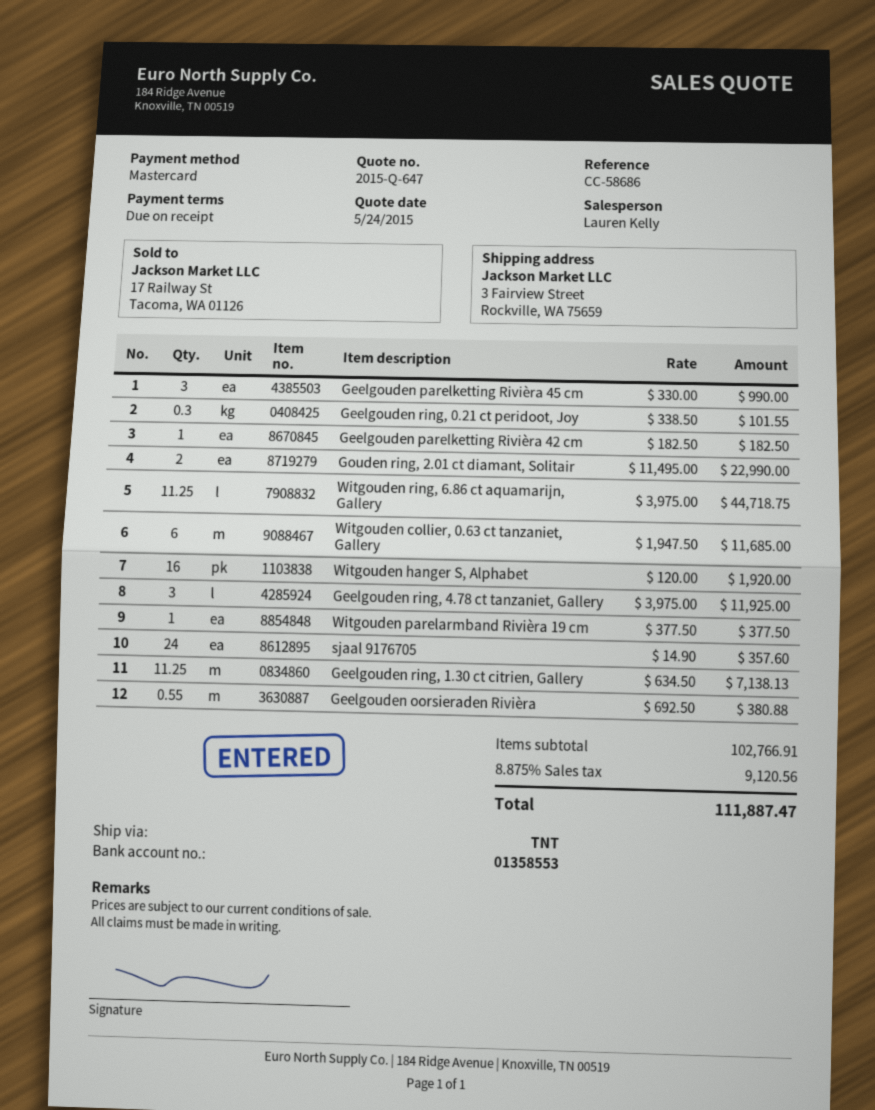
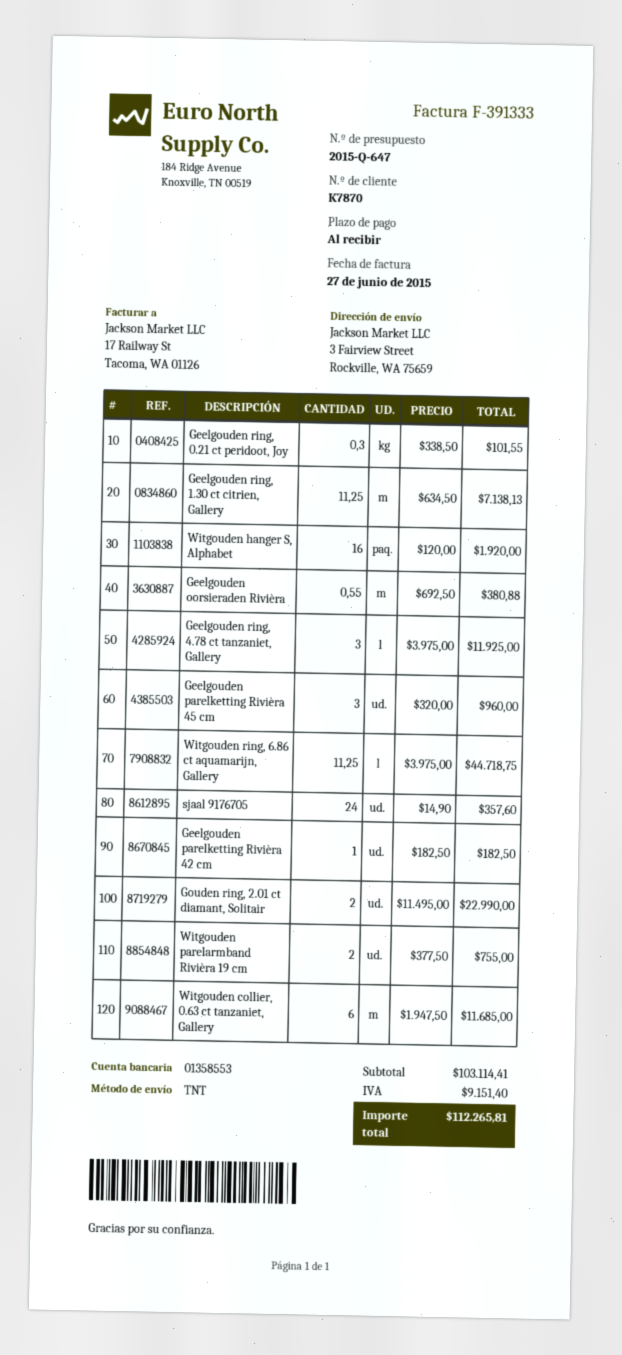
Geelgouden parelketting Rivièra 45 cm: 3 x 330.00 = 990.00 -> 3 x 320.00 = 960.00
Witgouden parelarmband Rivièra 19 cm: 1 x 377.50 = 377.50 -> 2 x 377.50 = 755.00
subtotal: 102766.91 -> 103114.41
tax: 9120.56 -> 9151.40
total: 111887.47 -> 112265.81

